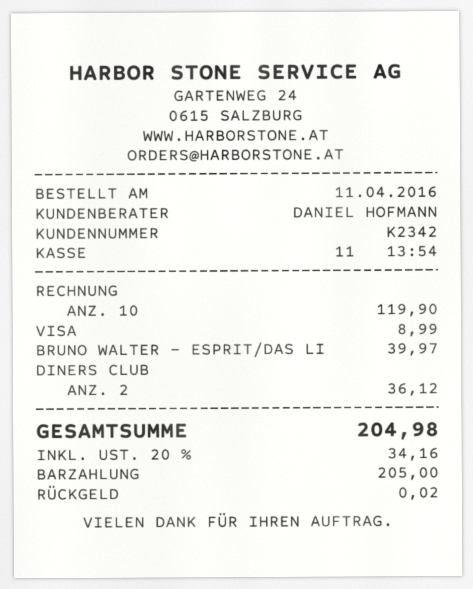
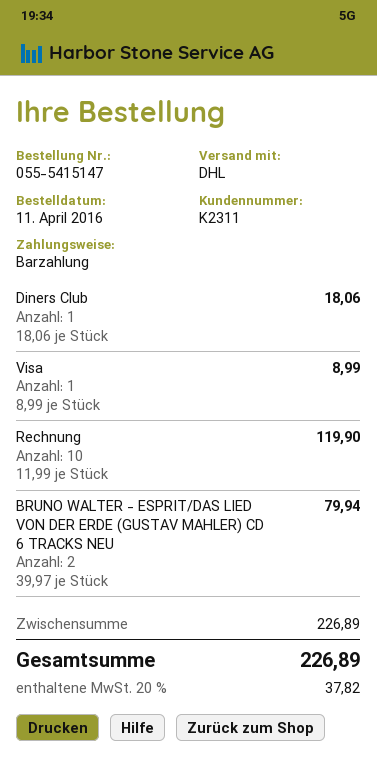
customer number: K2342 -> K2311
BRUNO WALTER - ESPRIT/DAS LI: 1 for 39.97 -> 2 for 79.94
DINERS CLUB: 2 for 36.12 -> 1 for 18.06
tax: 20% = 34.16 -> 20% = 37.82
total: 204.98 -> 226.89

